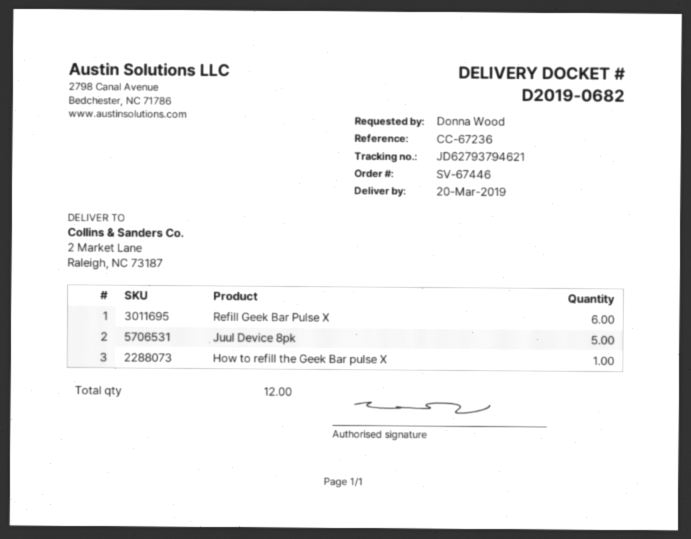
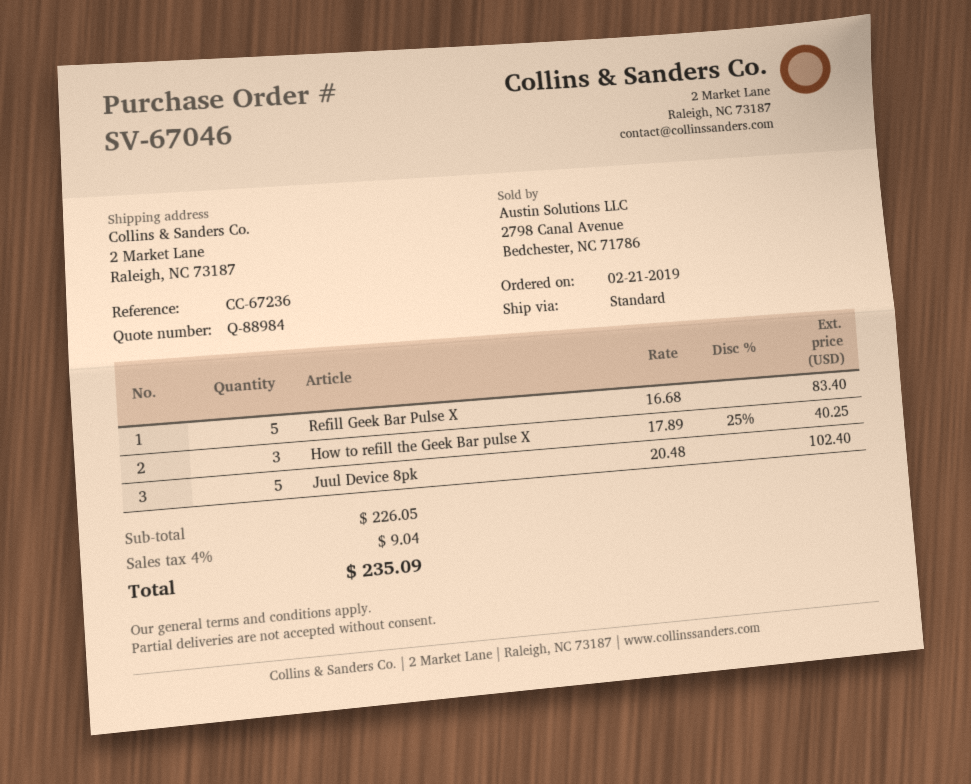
order number: SV-67446 -> SV-67046
Refill Geek Bar Pulse X: 6 -> 5
How to refill the Geek Bar pulse X: 1 -> 3

